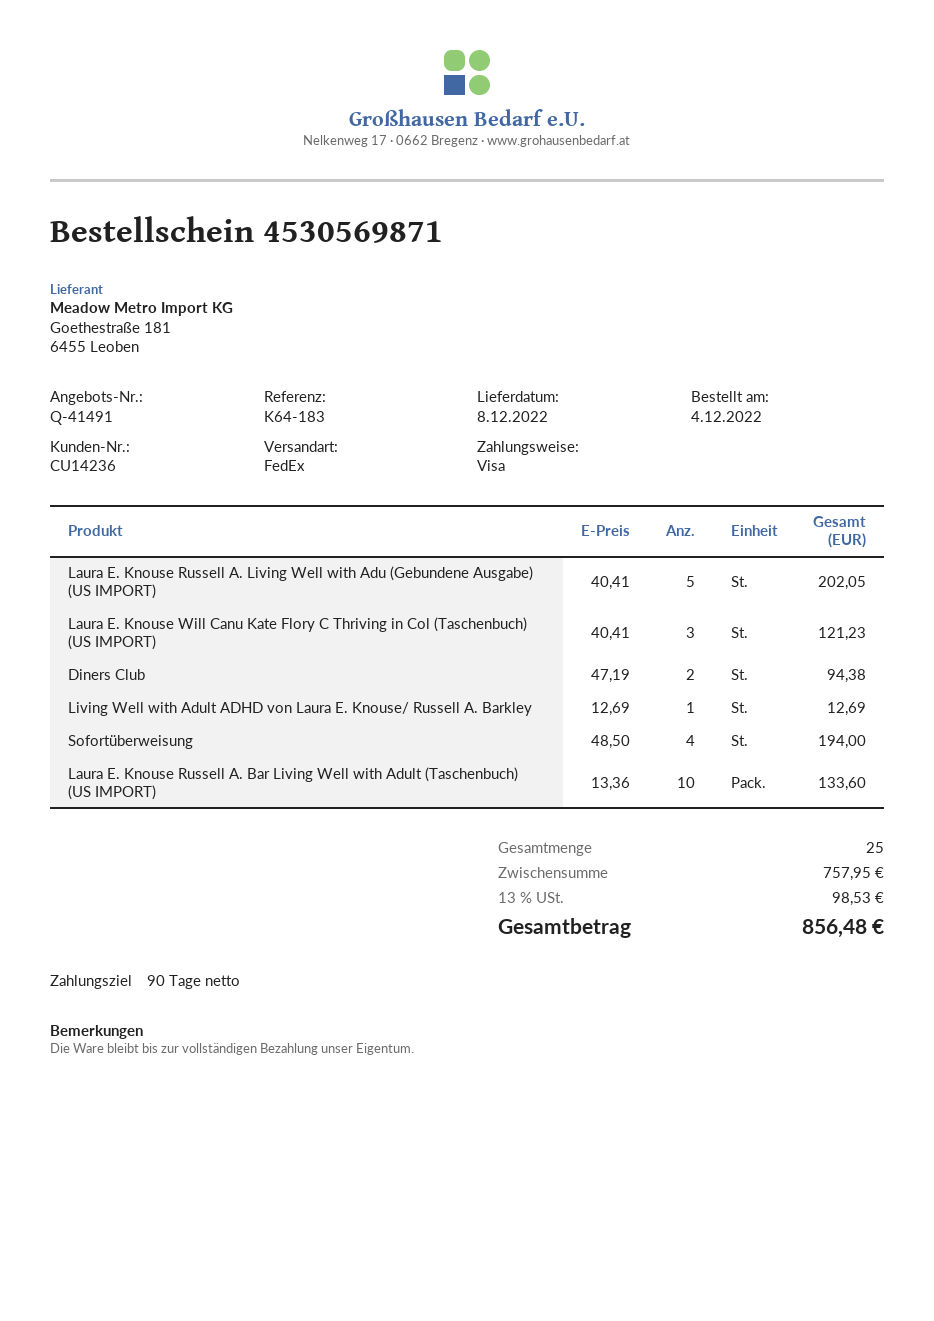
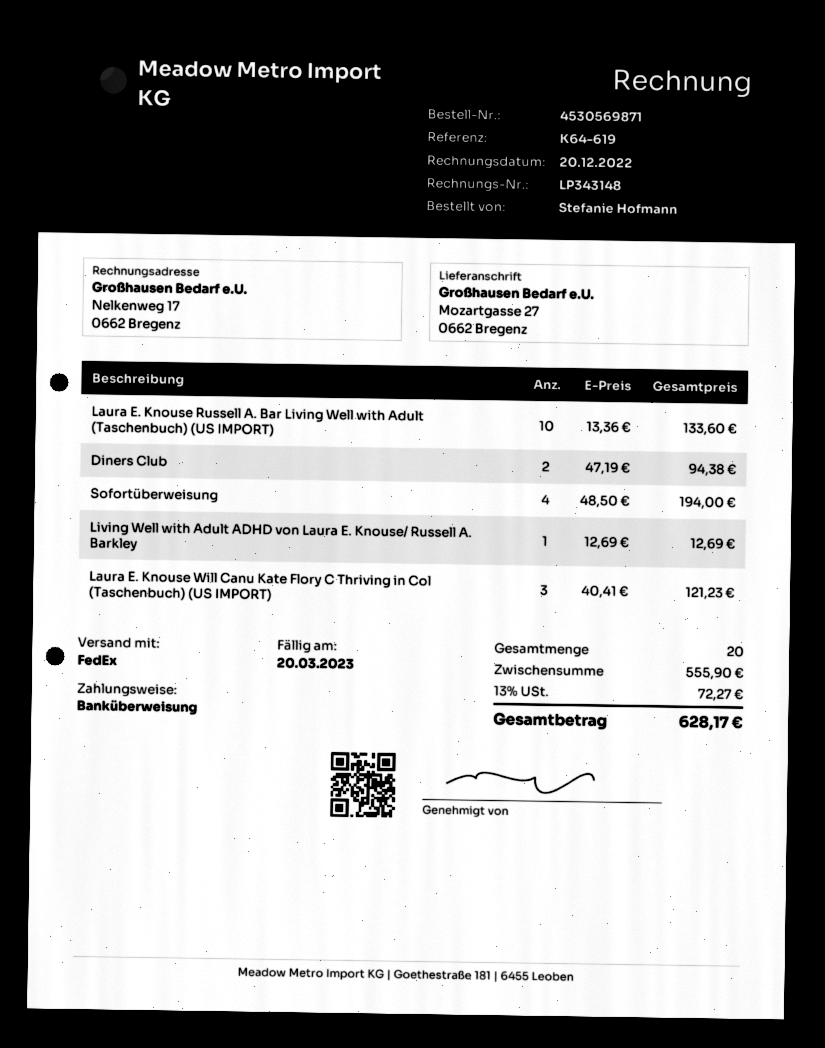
reference: K64-183 -> K64-619
payment method: Visa -> bank transfer
Laura E. Knouse Russell A. Living Well with Adu (Gebundene Ausgabe) (US IMPORT): 5 x 40.41 = 202.05 -> none
total quantity: 25 -> 20
subtotal: 757.95 -> 555.90
tax: 13% = 98.53 -> 13% = 72.27
total: 856.48 -> 628.17

